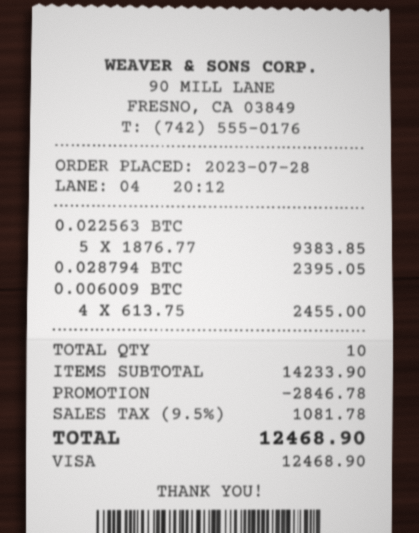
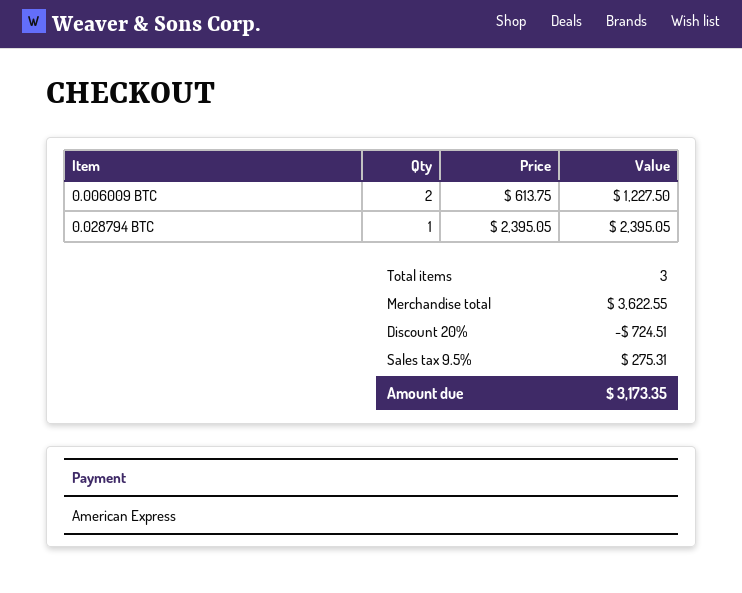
payment method: Visa -> American Express
0.022563 BTC: 5 x 1876.77 = 9383.85 -> none
0.006009 BTC: 4 x 613.75 = 2455.00 -> 2 x 613.75 = 1227.50
total quantity: 10 -> 3
subtotal: 14233.90 -> 3622.55
discount: 2846.78 -> 724.51
tax: 9.5% = 1081.78 -> 9.5% = 275.31
total: 12468.90 -> 3173.35

